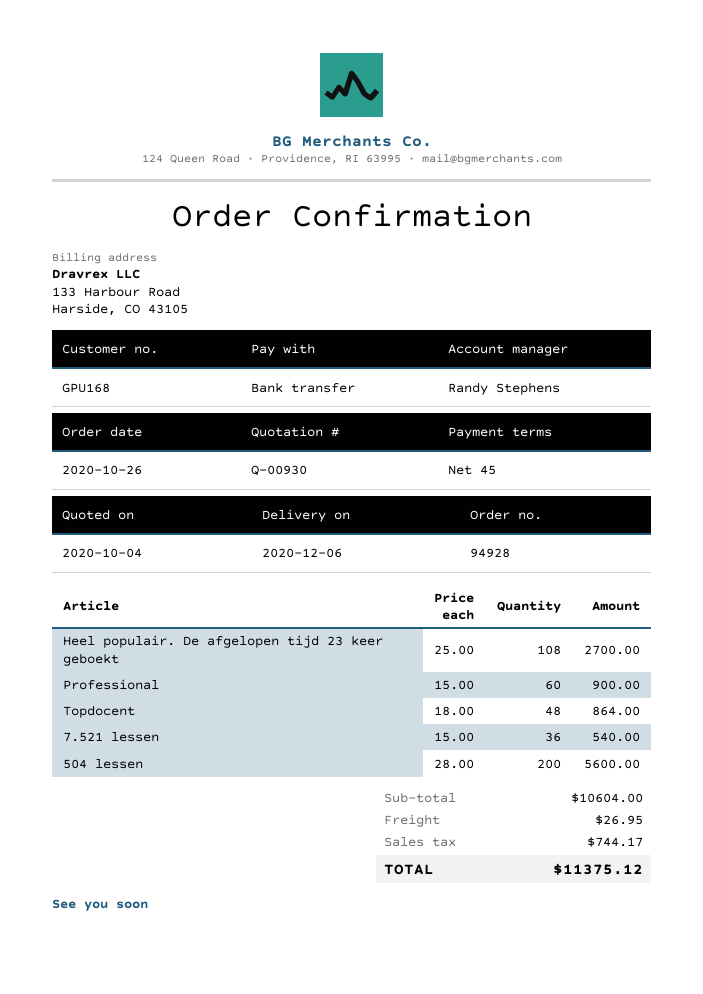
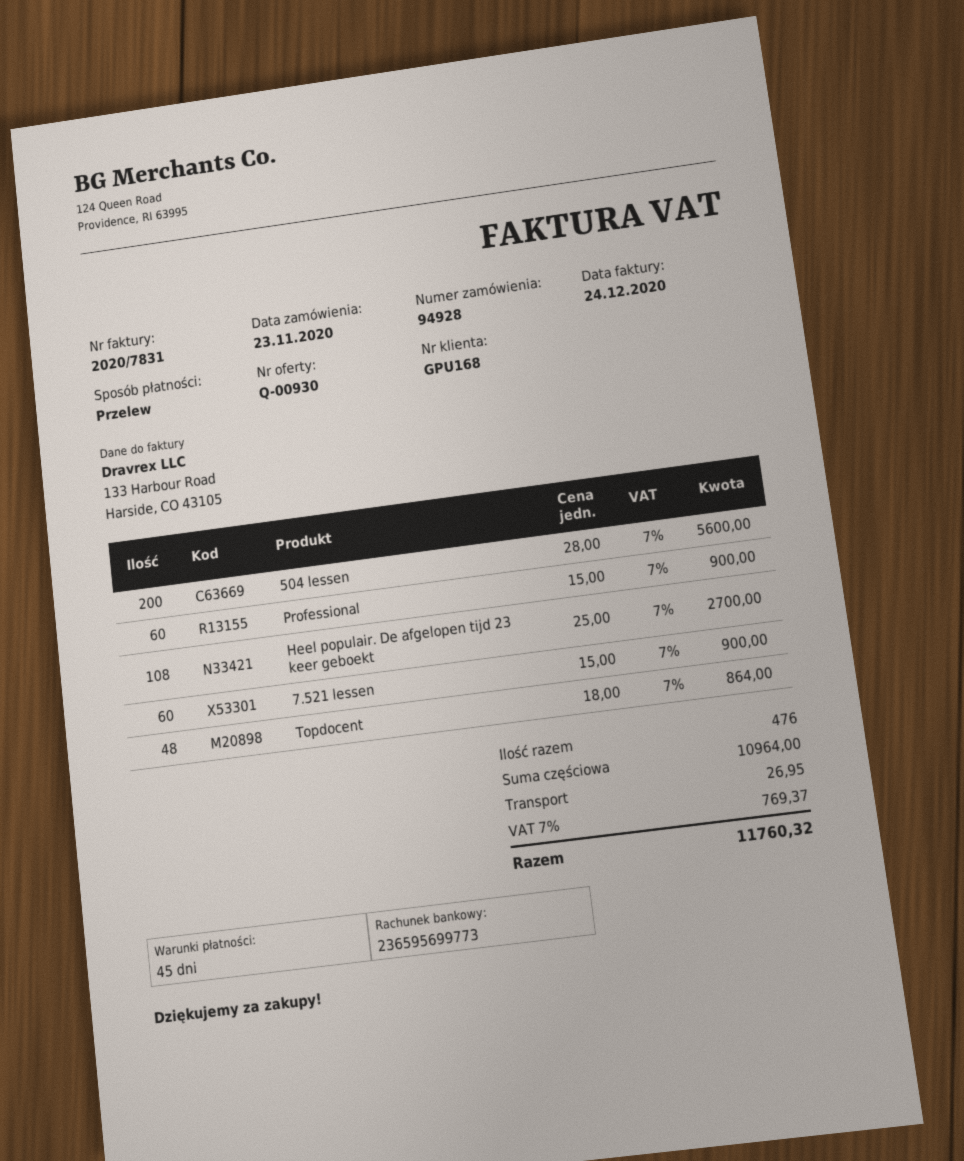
order date: 2020-10-26 -> 2020-11-23
7.521 lessen: 36 x 15.00 = 540.00 -> 60 x 15.00 = 900.00
subtotal: 10604.00 -> 10964.00
tax: 744.17 -> 769.37
total: 11375.12 -> 11760.32

